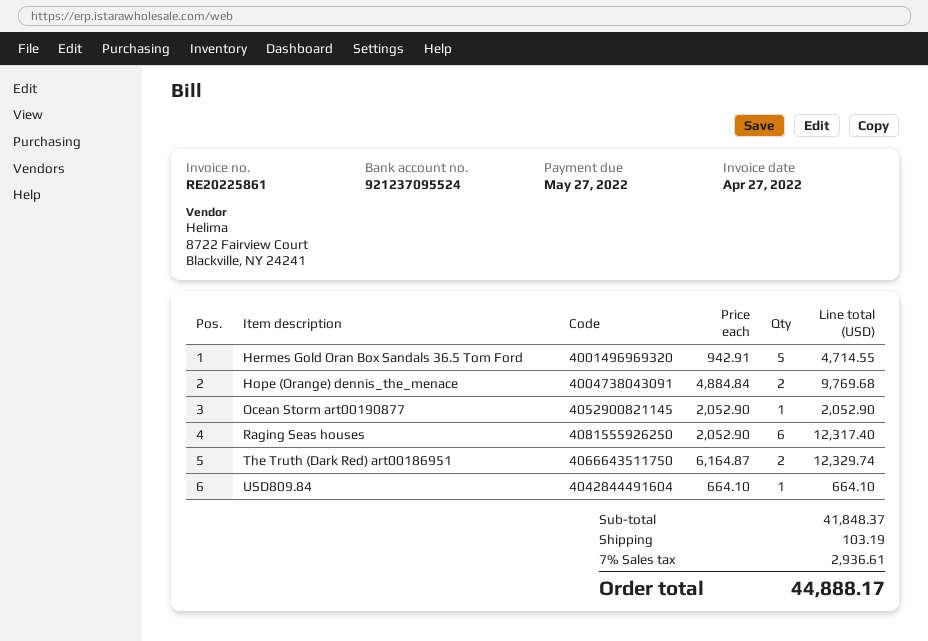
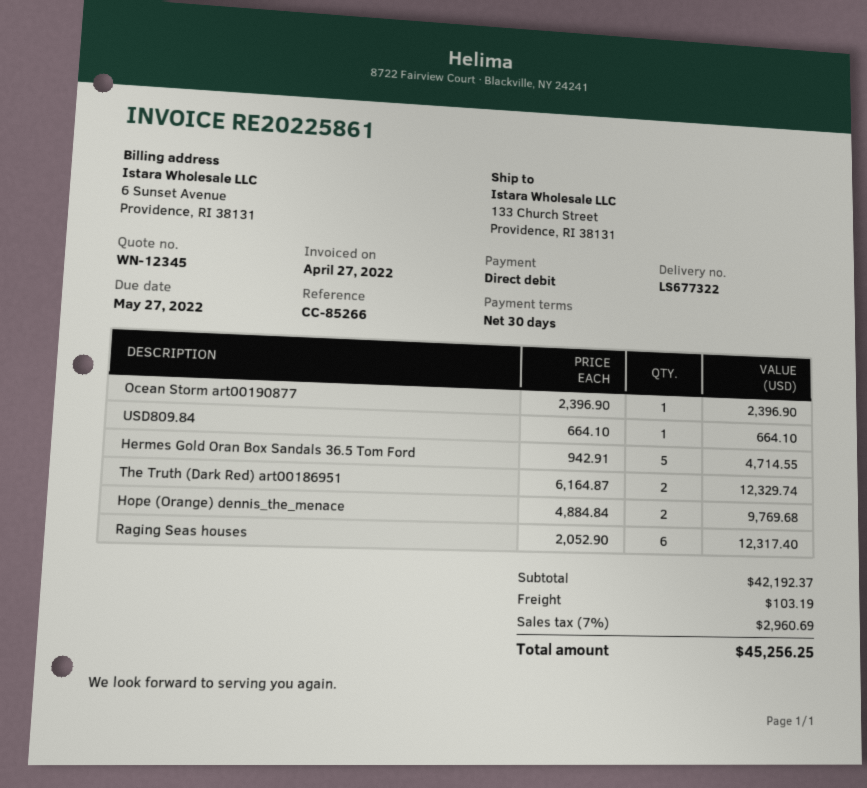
Ocean Storm art00190877: 1 x 2052.90 = 2052.90 -> 1 x 2396.90 = 2396.90
subtotal: 41848.37 -> 42192.37
tax: 7% = 2936.61 -> 7% = 2960.69
total: 44888.17 -> 45256.25

